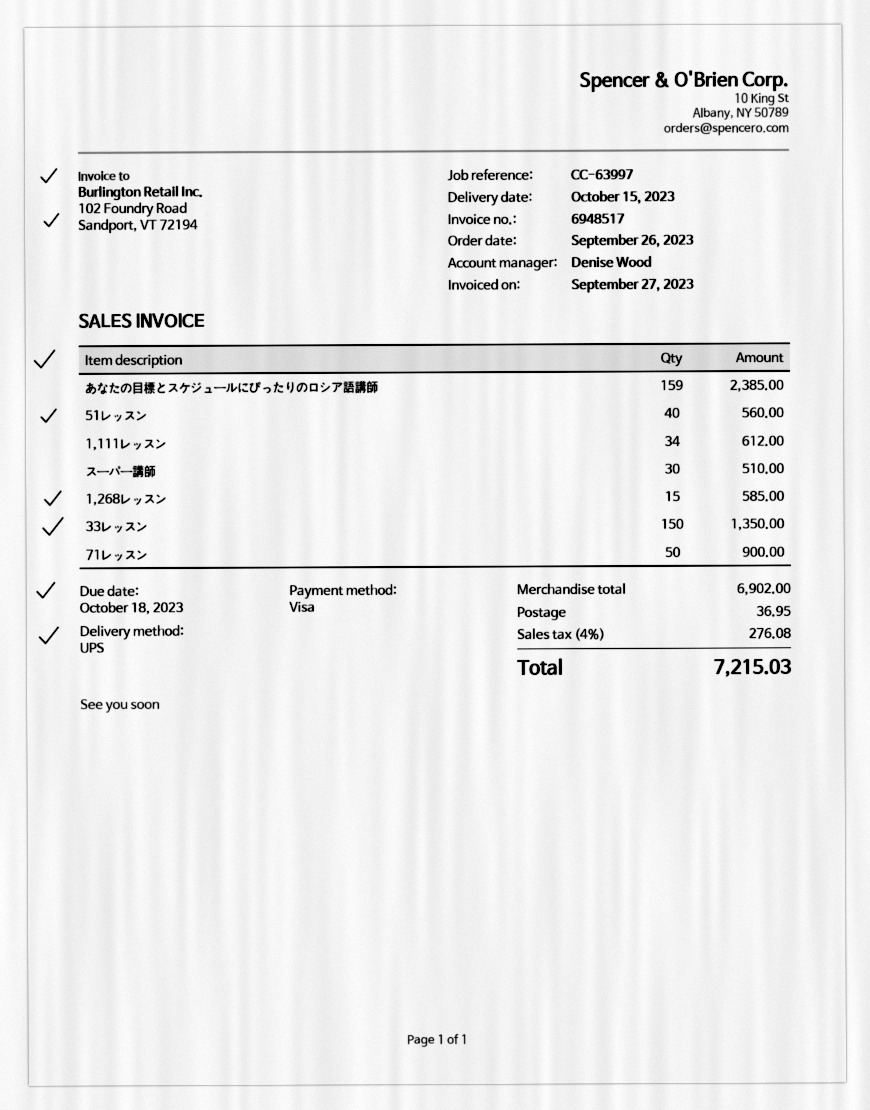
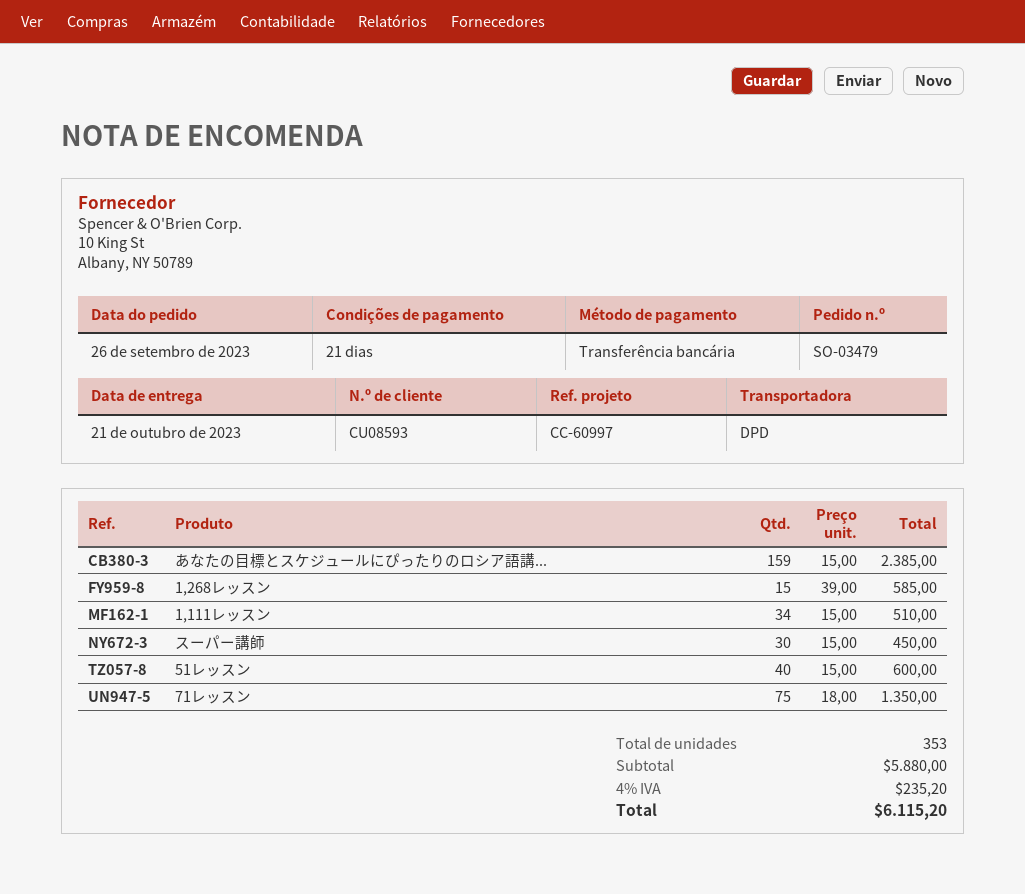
delivery date: 2023-10-15 -> 2023-10-21
reference: CC-63997 -> CC-60997
payment method: Visa -> bank transfer
shipping method: UPS -> DPD
51レッスン: 40 for 560.00 -> 40 for 600.00
1,111レッスン: 34 for 612.00 -> 34 for 510.00
スーパー講師: 30 for 510.00 -> 30 for 450.00
33レッスン: 150 for 1350.00 -> none
71レッスン: 50 for 900.00 -> 75 for 1350.00
subtotal: 6902.00 -> 5880.00
shipping: 36.95 -> none
tax: 4% = 276.08 -> 4% = 235.20
total: 7215.03 -> 6115.20

